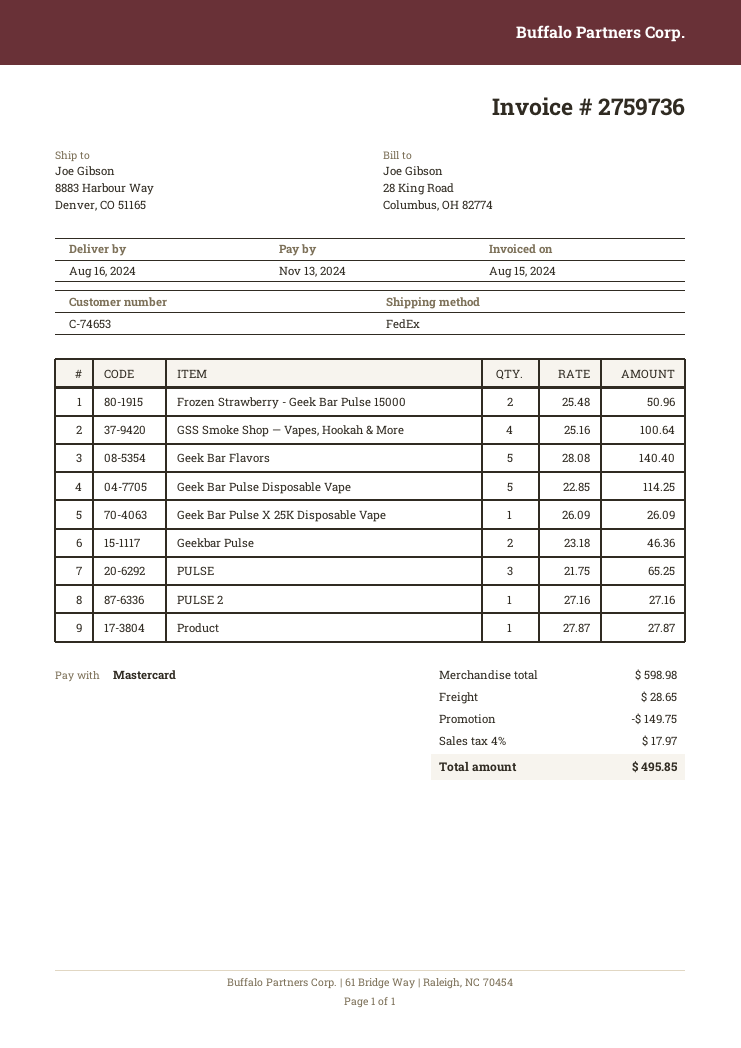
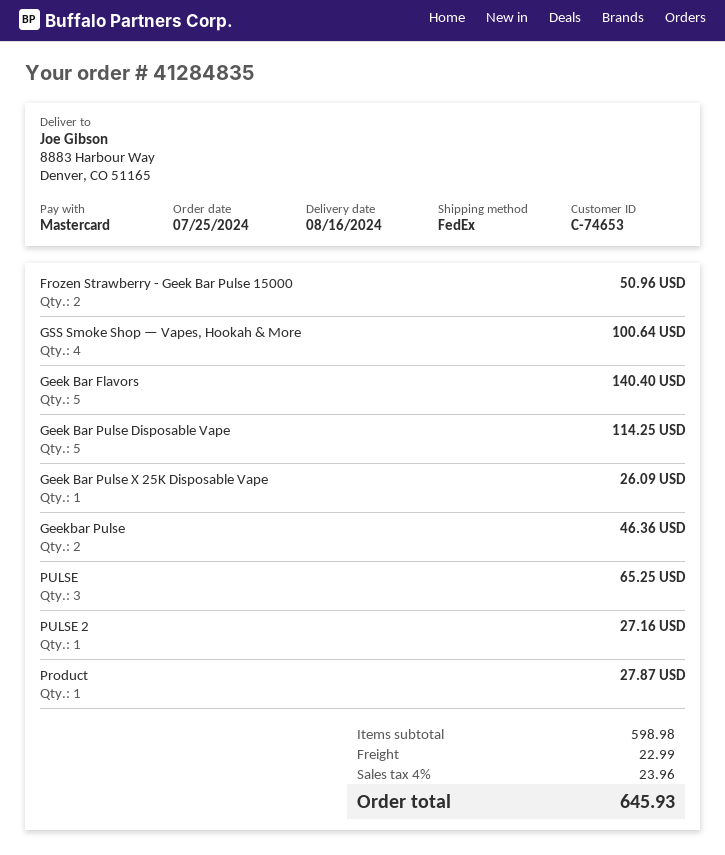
discount: 149.75 -> none
shipping: 28.65 -> 22.99
tax: 4% = 17.97 -> 4% = 23.96
total: 495.85 -> 645.93

